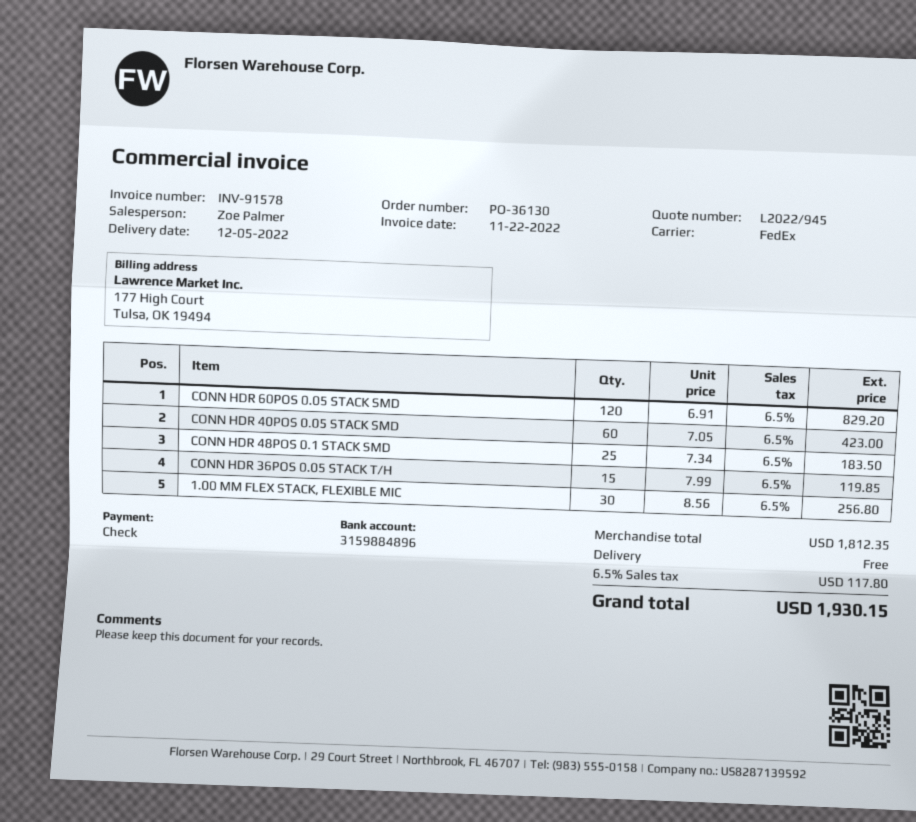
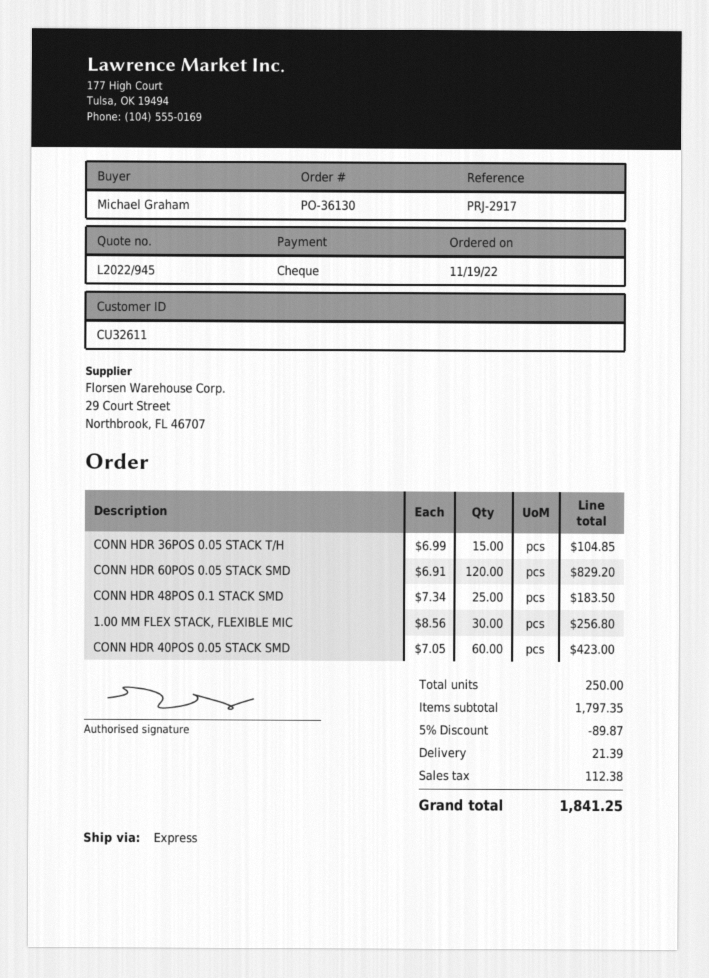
shipping method: FedEx -> express
CONN HDR 36POS 0.05 STACK T/H: 15 x 7.99 = 119.85 -> 15 x 6.99 = 104.85
subtotal: 1812.35 -> 1797.35
discount: none -> 5% = 89.87
shipping: 0.00 -> 21.39
tax: 117.80 -> 112.38
total: 1930.15 -> 1841.25

